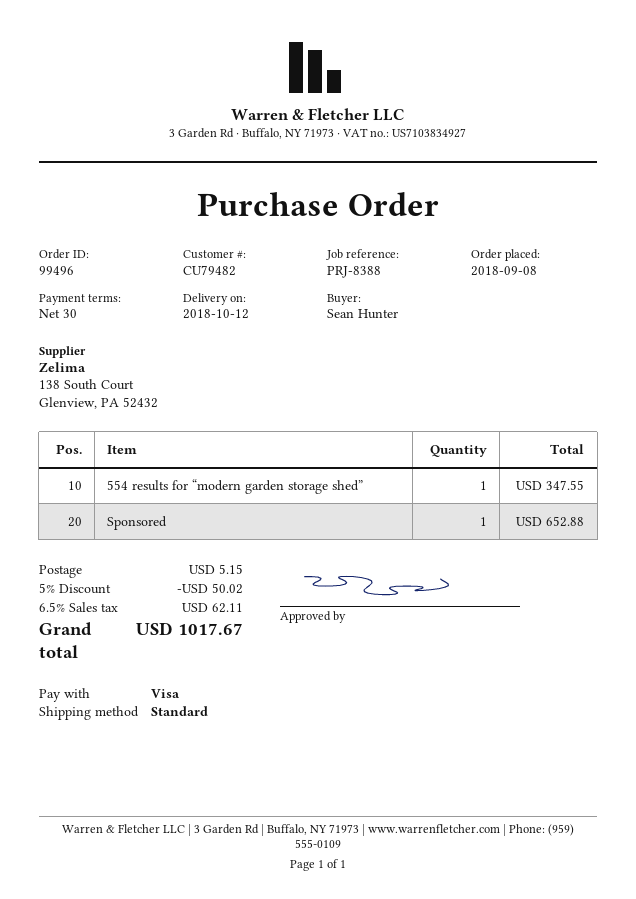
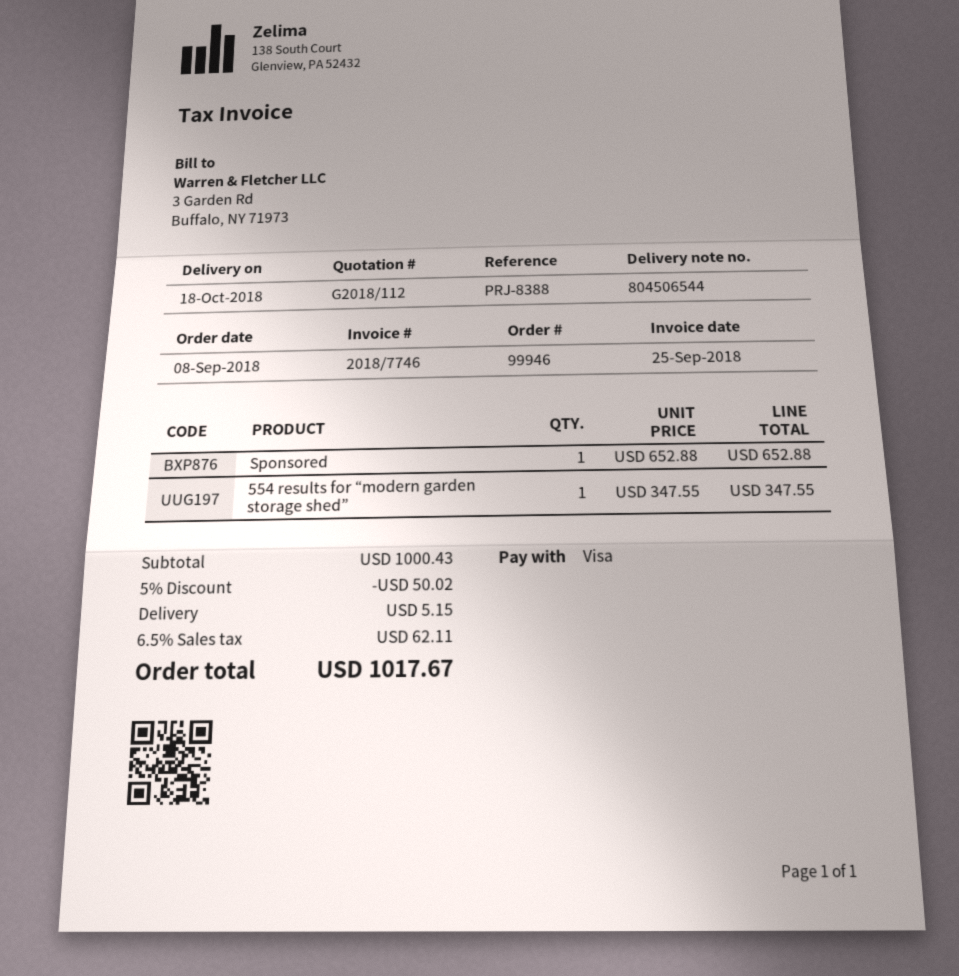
order number: 99496 -> 99946
delivery date: 2018-10-12 -> 2018-10-18

